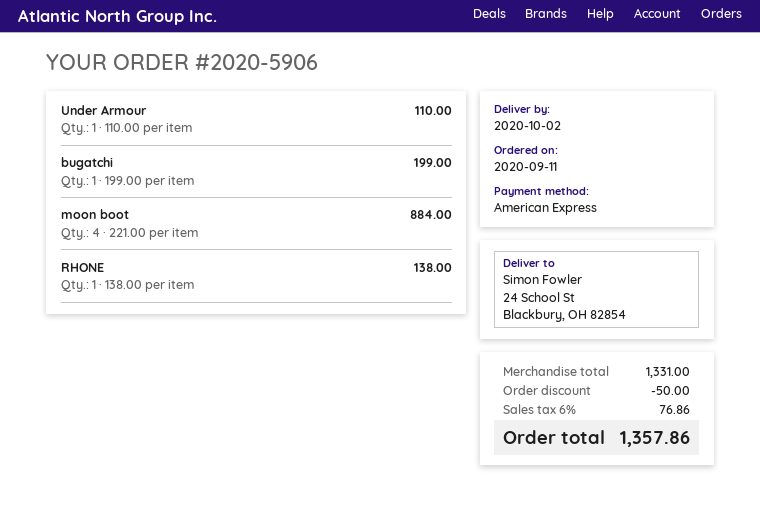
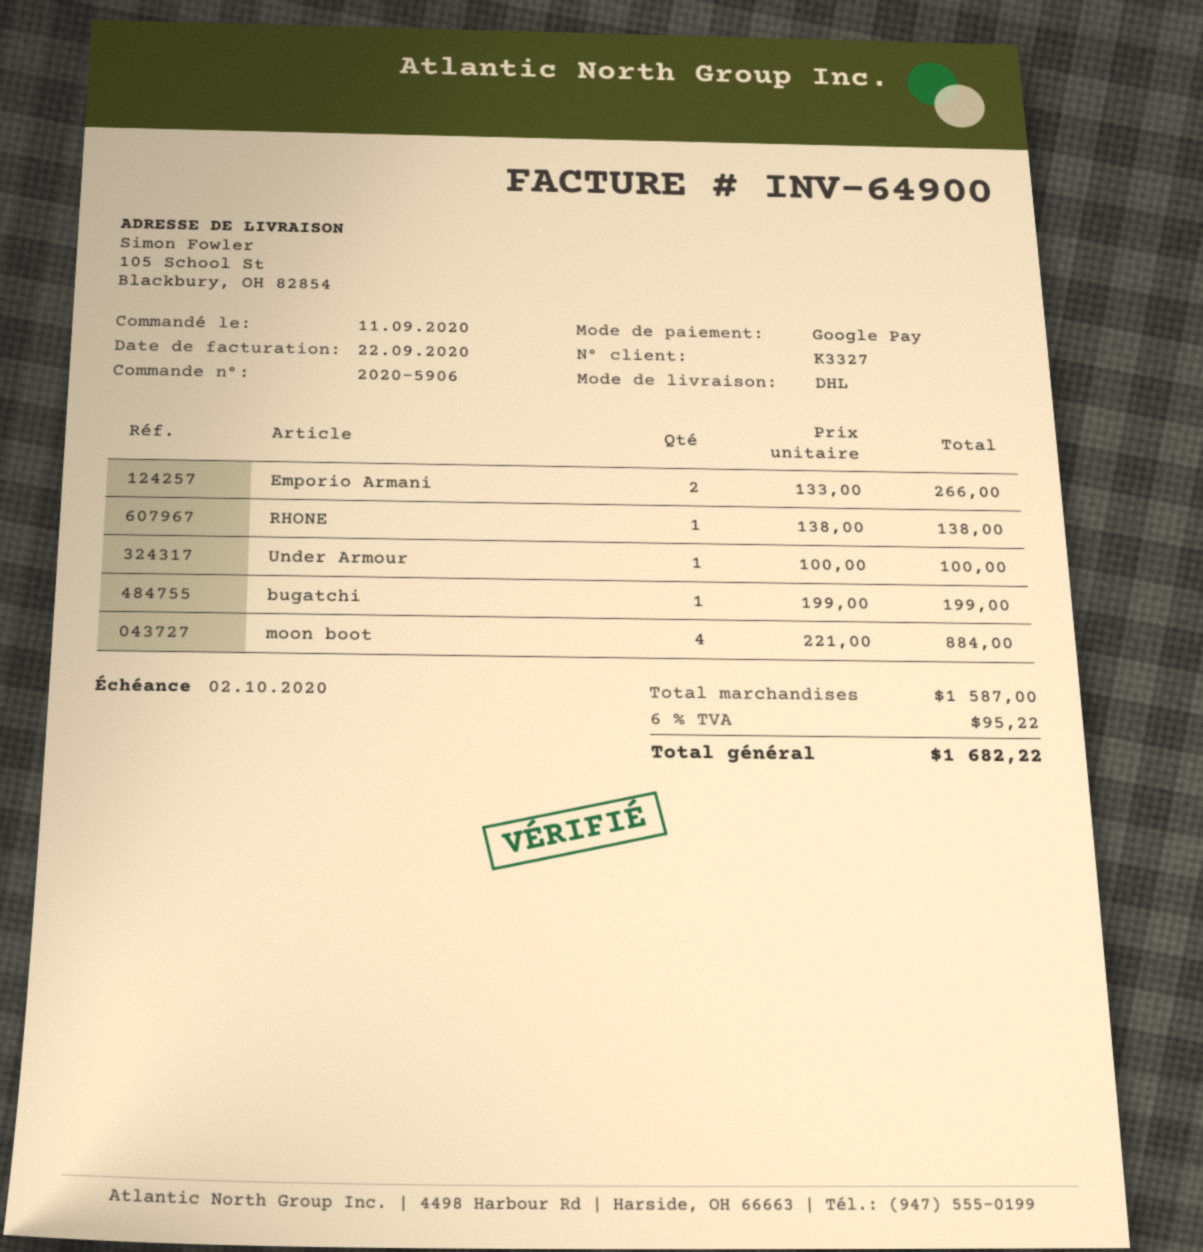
payment method: American Express -> Google Pay
ship to: 24 School St, Blackbury, OH 82854 -> 105 School St, Blackbury, OH 82854
Under Armour: 1 x 110.00 = 110.00 -> 1 x 100.00 = 100.00
Emporio Armani: none -> 2 x 133.00 = 266.00
subtotal: 1331.00 -> 1587.00
discount: 50.00 -> none
tax: 6% = 76.86 -> 6% = 95.22
total: 1357.86 -> 1682.22

